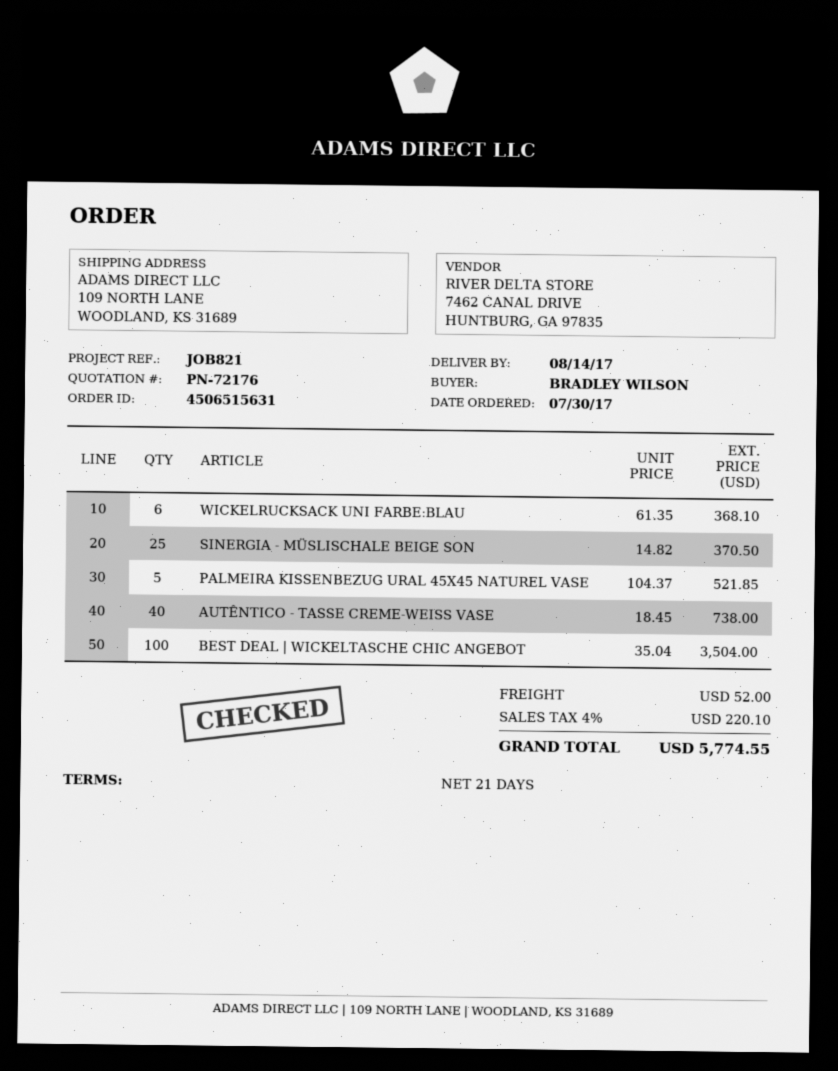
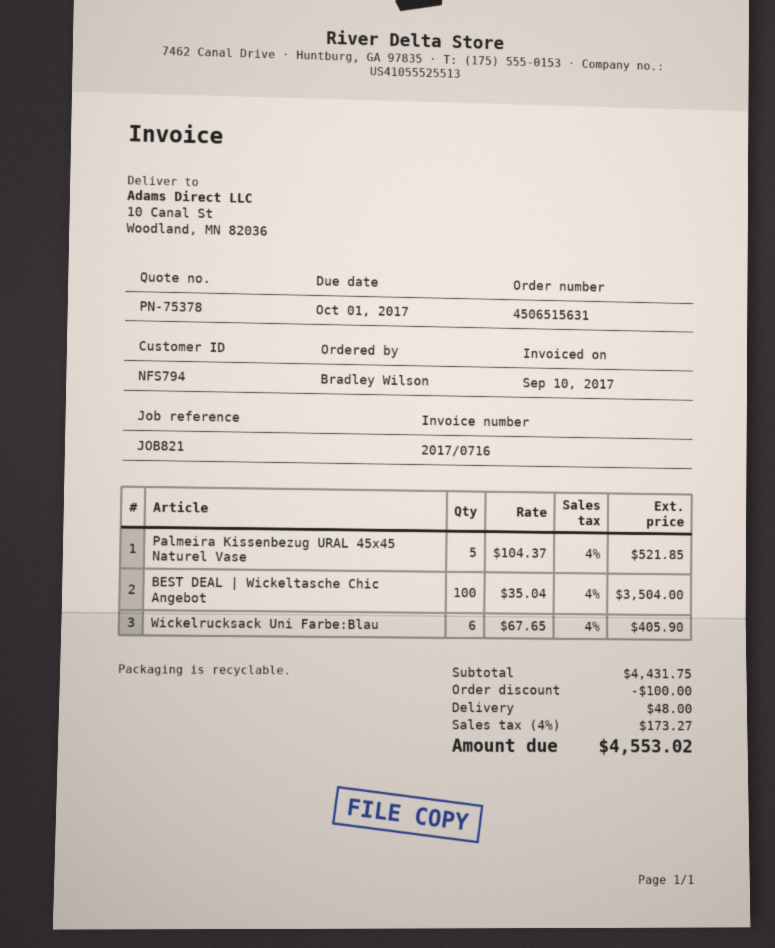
quote number: PN-72176 -> PN-75378
ship to: 109 NORTH LANE, WOODLAND, KS 31689 -> 10 Canal St, Woodland, MN 82036
WICKELRUCKSACK UNI FARBE:BLAU: 6 x 61.35 = 368.10 -> 6 x 67.65 = 405.90
SINERGIA - MÜSLISCHALE BEIGE SON: 25 x 14.82 = 370.50 -> none
AUTÊNTICO - TASSE CREME-WEISS VASE: 40 x 18.45 = 738.00 -> none
discount: none -> 100.00
shipping: 52.00 -> 48.00
tax: 4% = 220.10 -> 4% = 173.27
total: 5774.55 -> 4553.02

